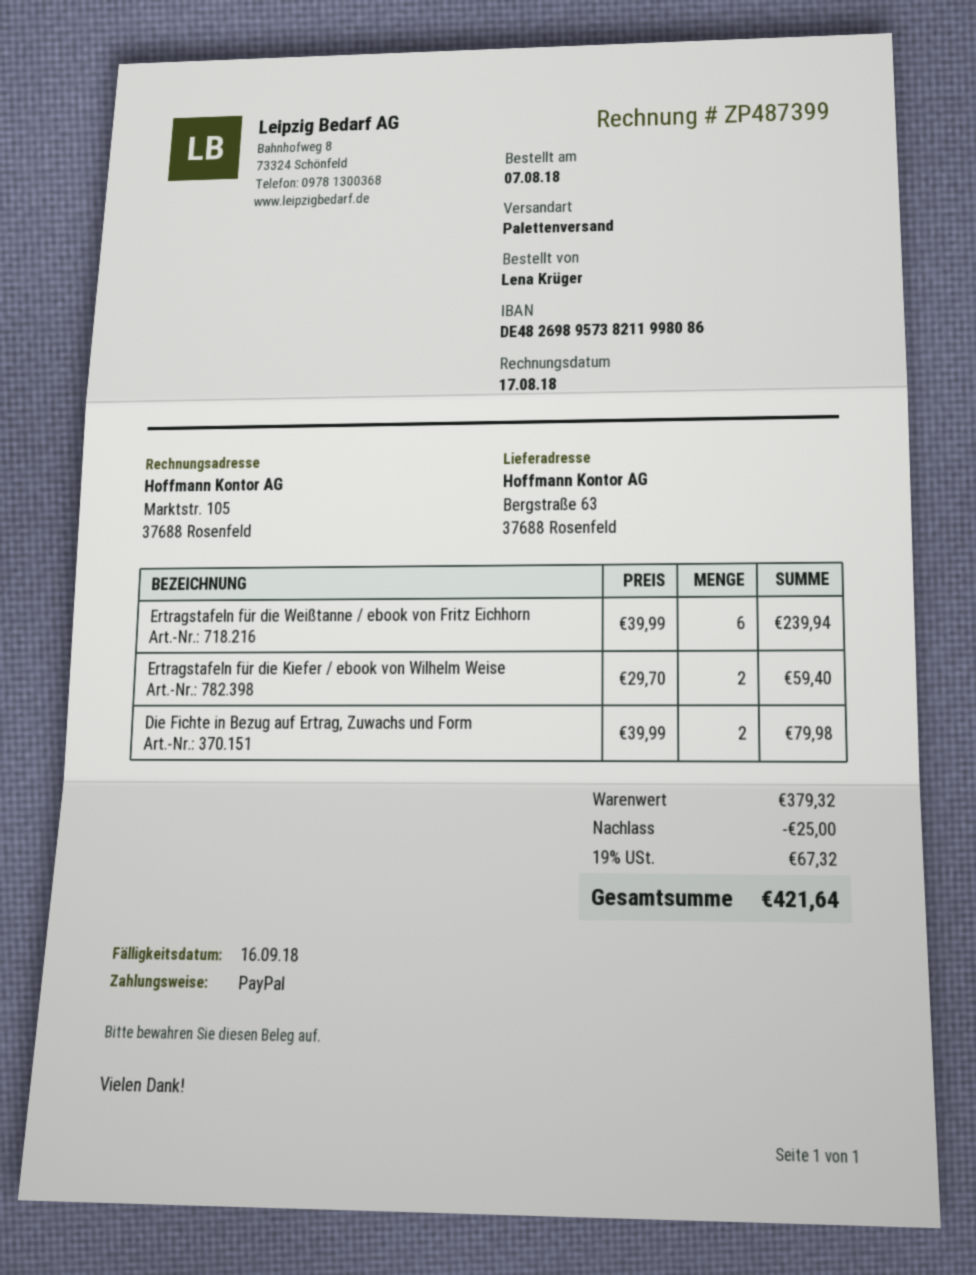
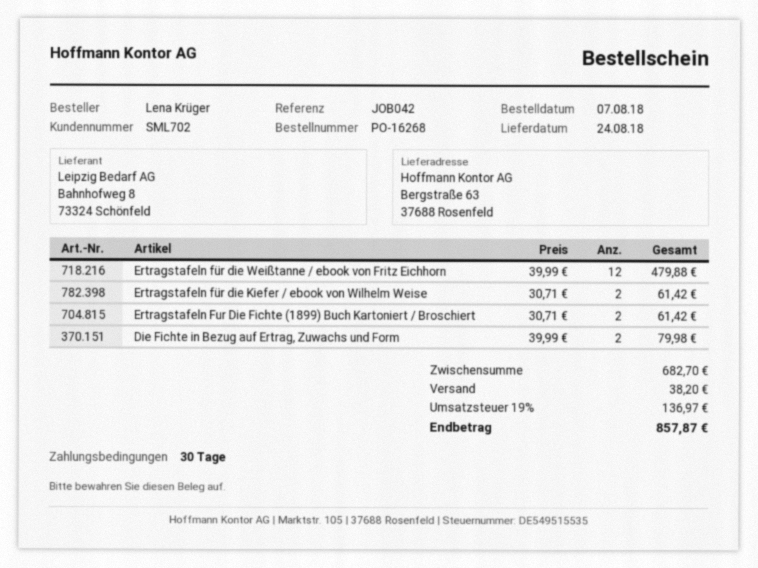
Ertragstafeln für die Weißtanne / ebook von Fritz Eichhorn: 6 x 39.99 = 239.94 -> 12 x 39.99 = 479.88
Ertragstafeln für die Kiefer / ebook von Wilhelm Weise: 2 x 29.70 = 59.40 -> 2 x 30.71 = 61.42
Ertragstafeln Fur Die Fichte (1899) Buch Kartoniert / Broschiert: none -> 2 x 30.71 = 61.42
subtotal: 379.32 -> 682.70
discount: 25.00 -> none
shipping: none -> 38.20
tax: 19% = 67.32 -> 19% = 136.97
total: 421.64 -> 857.87

